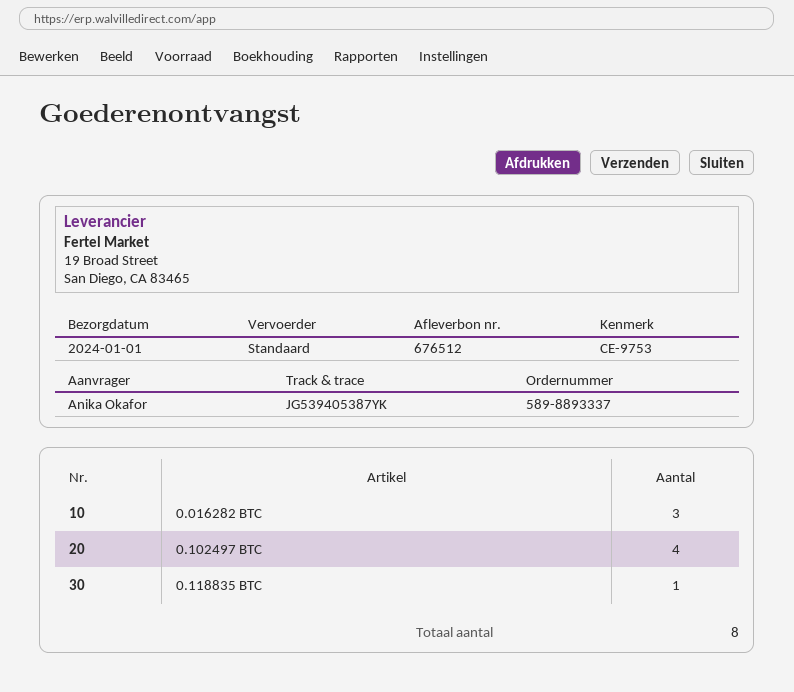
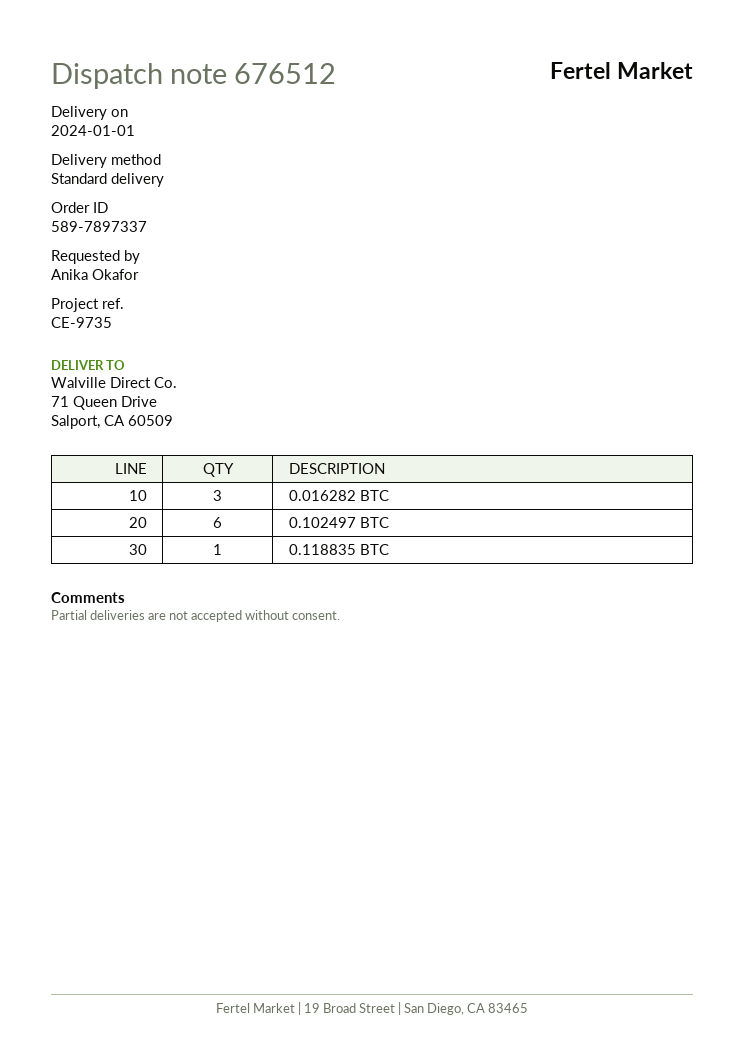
order number: 589-8893337 -> 589-7897337
reference: CE-9753 -> CE-9735
0.102497 BTC: 4 -> 6

